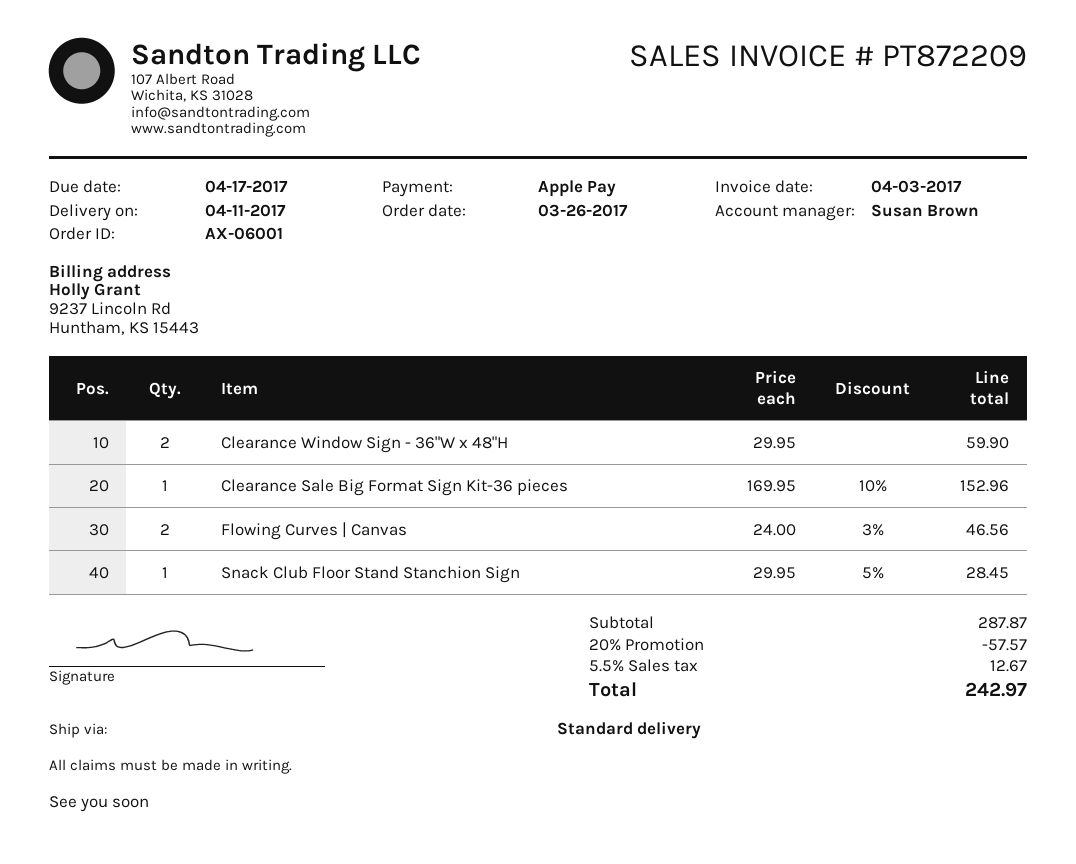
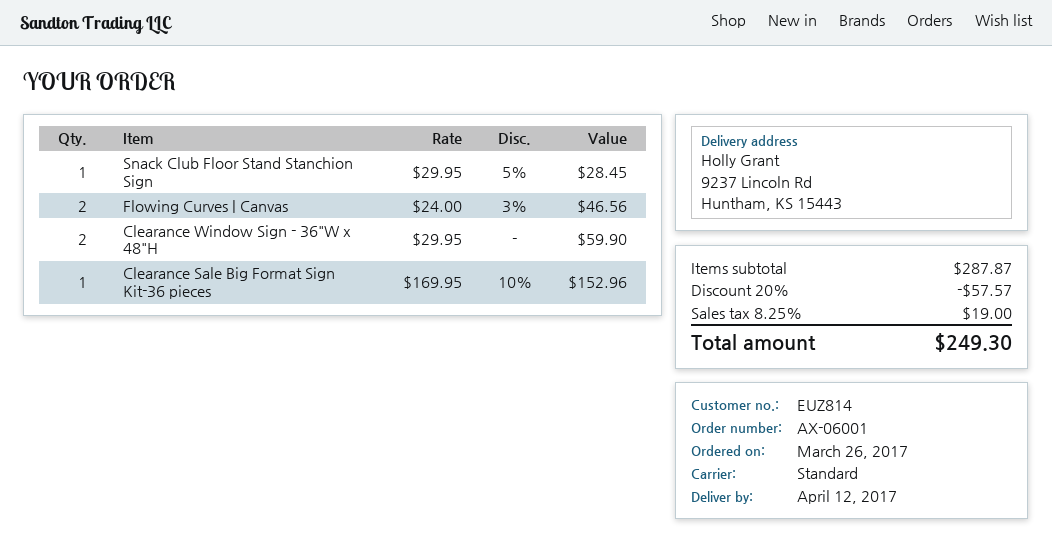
delivery date: 2017-04-11 -> 2017-04-12
tax: 5.5% = 12.67 -> 8.25% = 19.00
total: 242.97 -> 249.30

